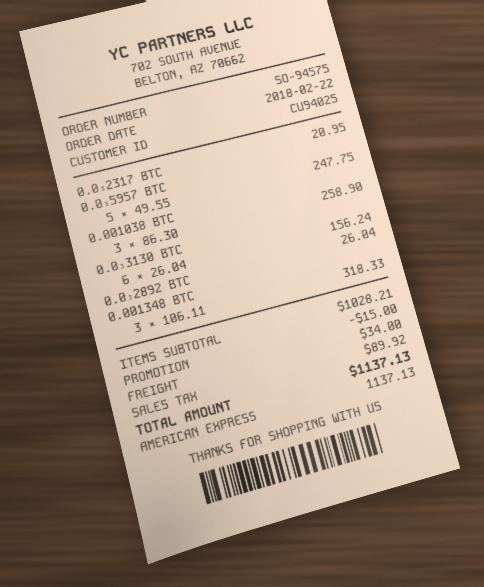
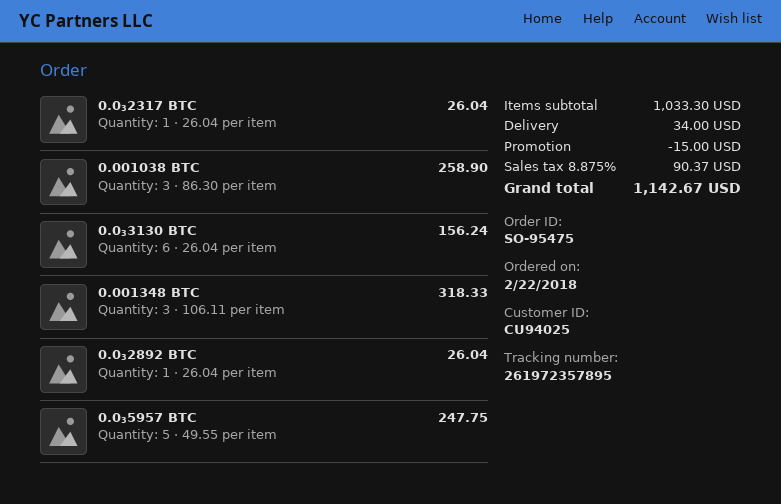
order number: SO-94575 -> SO-95475
0.0₃2317 BTC: 1 x 20.95 = 20.95 -> 1 x 26.04 = 26.04
subtotal: 1028.21 -> 1033.30
tax: 89.92 -> 90.37
total: 1137.13 -> 1142.67

